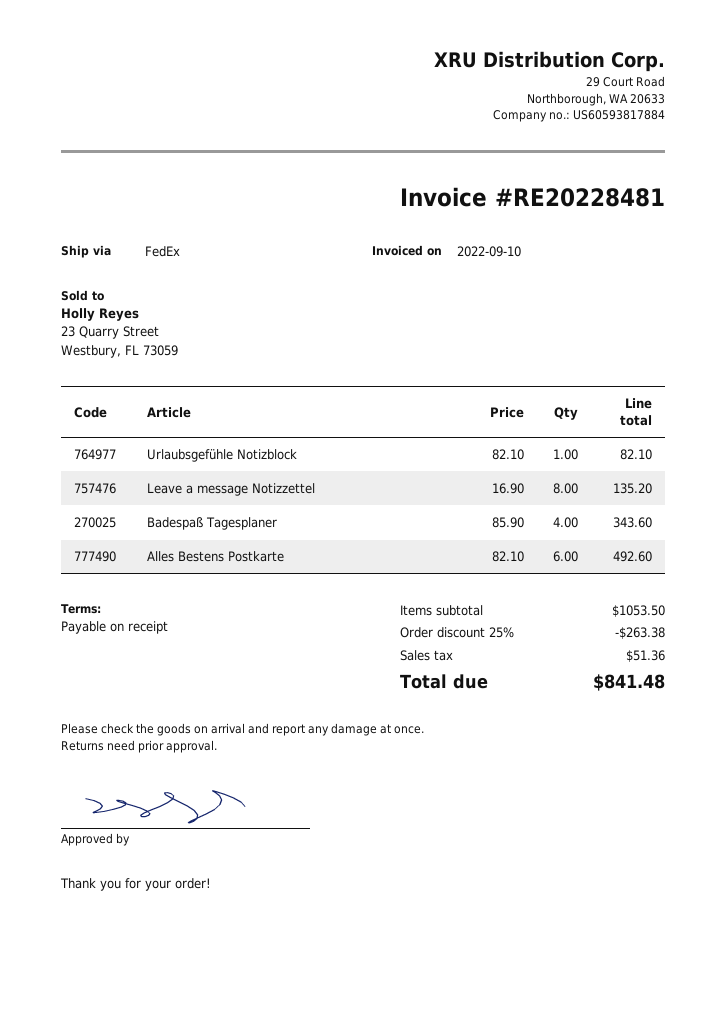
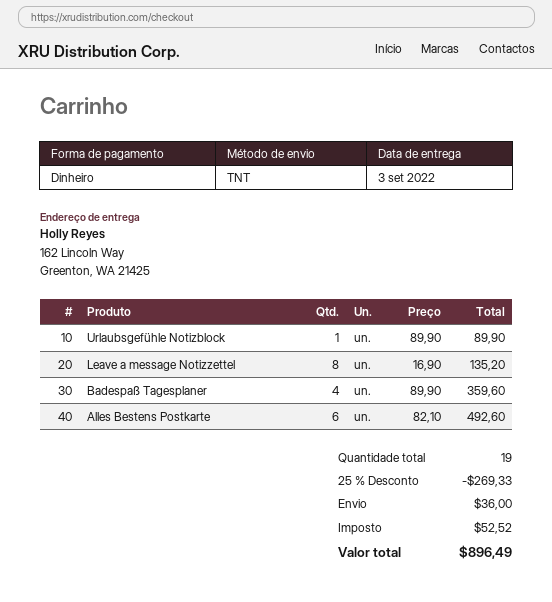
shipping method: FedEx -> TNT
Urlaubsgefühle Notizblock: 1 x 82.10 = 82.10 -> 1 x 89.90 = 89.90
Badespaß Tagesplaner: 4 x 85.90 = 343.60 -> 4 x 89.90 = 359.60
discount: 25% = 263.38 -> 25% = 269.33
shipping: none -> 36.00
tax: 51.36 -> 52.52
total: 841.48 -> 896.49

